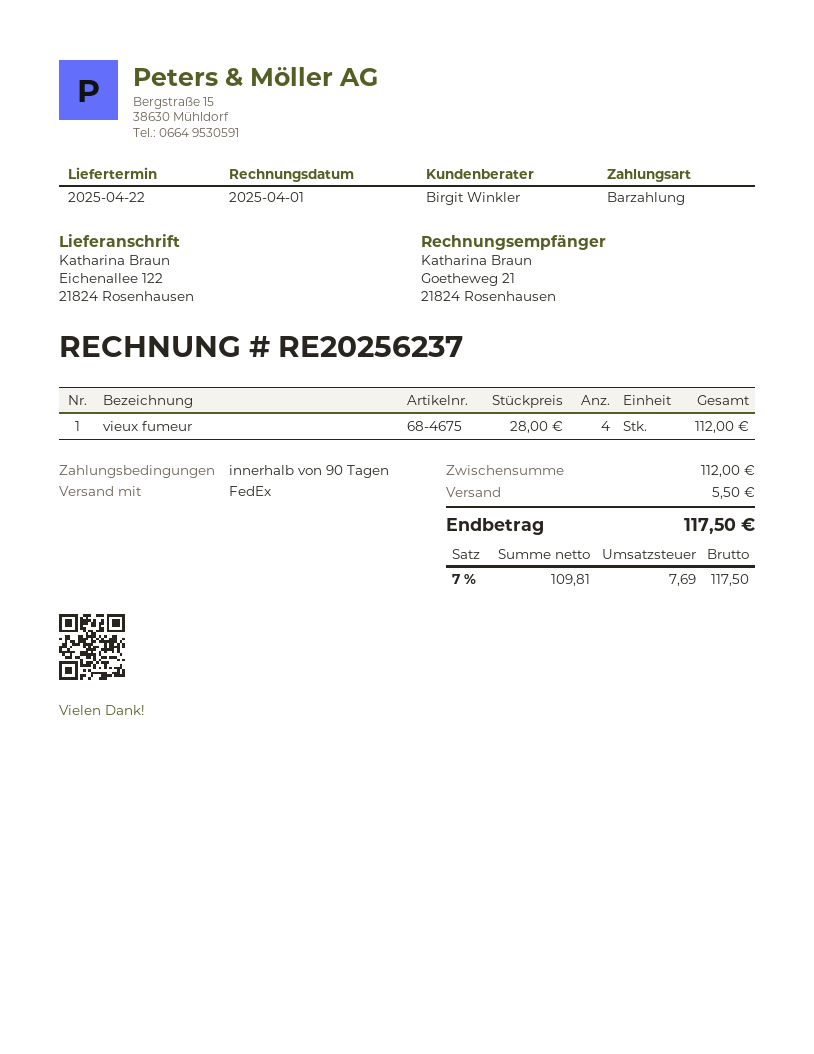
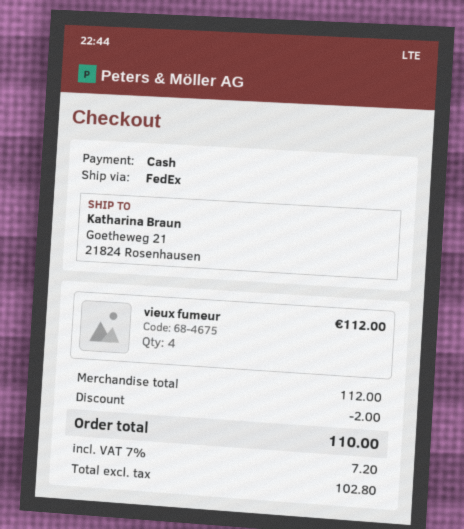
ship to: Eichenallee 122, 21824 Rosenhausen -> Goetheweg 21, 21824 Rosenhausen
discount: none -> 2.00
shipping: 5.50 -> none
net: 109.81 -> 102.80
tax: 7% = 7.69 -> 7% = 7.20
total: 117.50 -> 110.00

